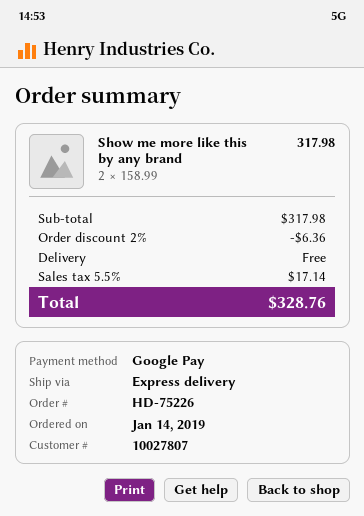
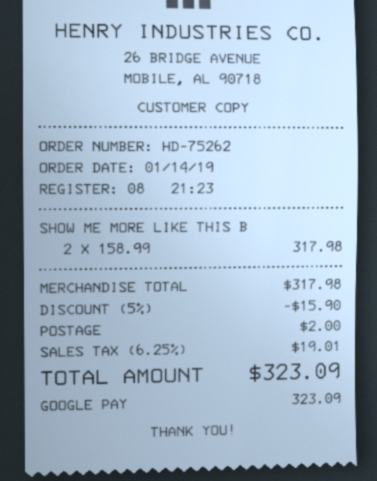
order number: HD-75226 -> HD-75262
discount: 2% = 6.36 -> 5% = 15.90
shipping: 0.00 -> 2.00
tax: 5.5% = 17.14 -> 6.25% = 19.01
total: 328.76 -> 323.09

